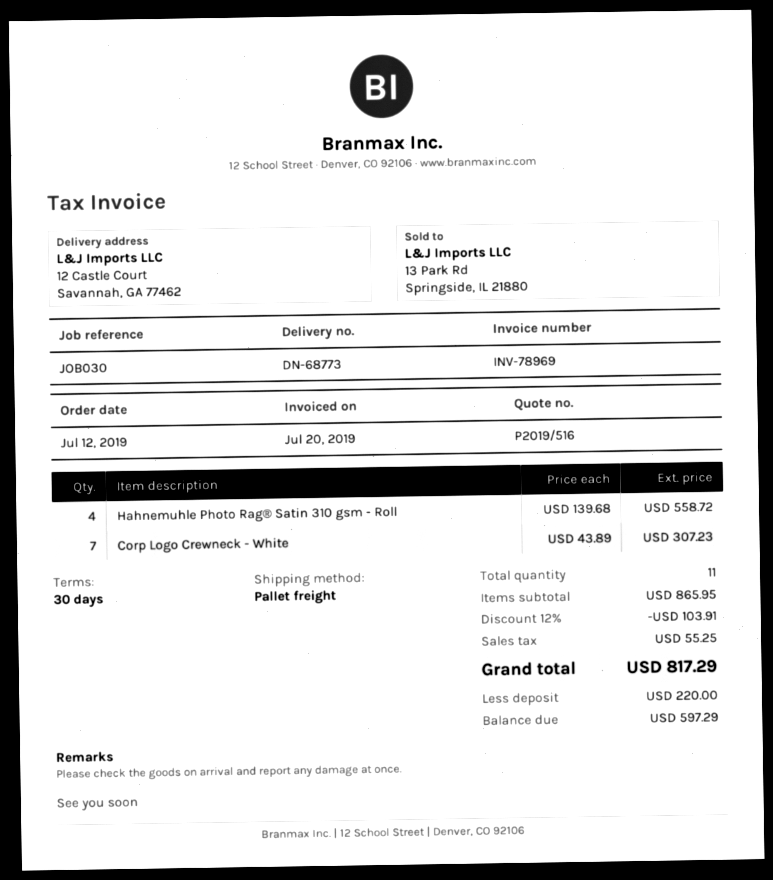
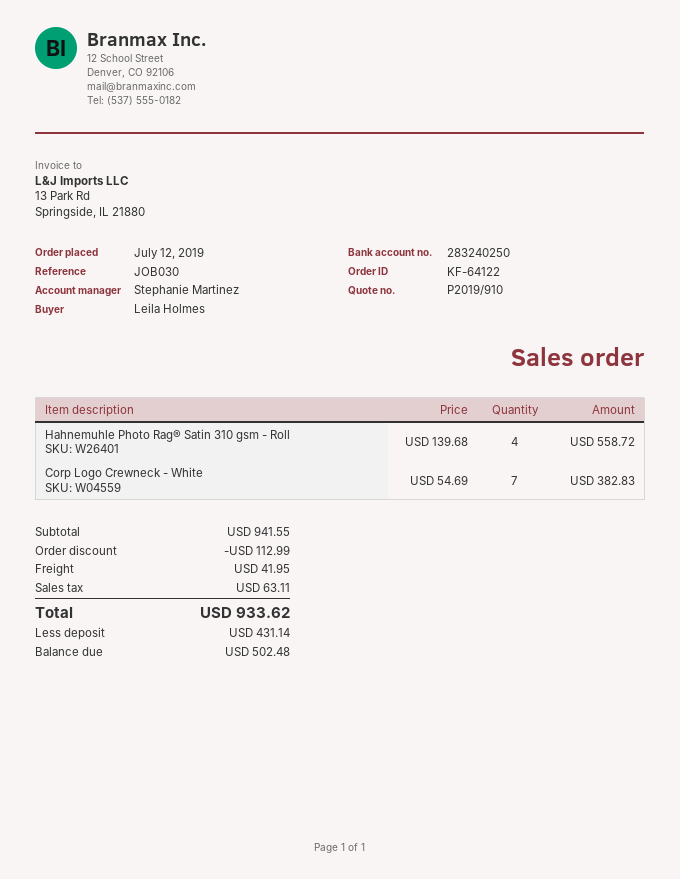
quote number: P2019/516 -> P2019/910
Corp Logo Crewneck - White: 7 x 43.89 = 307.23 -> 7 x 54.69 = 382.83
subtotal: 865.95 -> 941.55
discount: 103.91 -> 112.99
shipping: none -> 41.95
tax: 55.25 -> 63.11
total: 817.29 -> 933.62
deposit: 220.00 -> 431.14
balance: 597.29 -> 502.48

